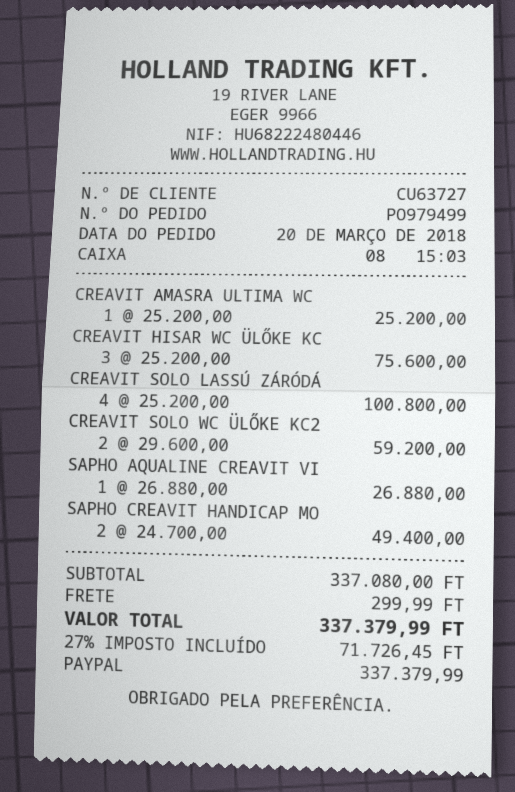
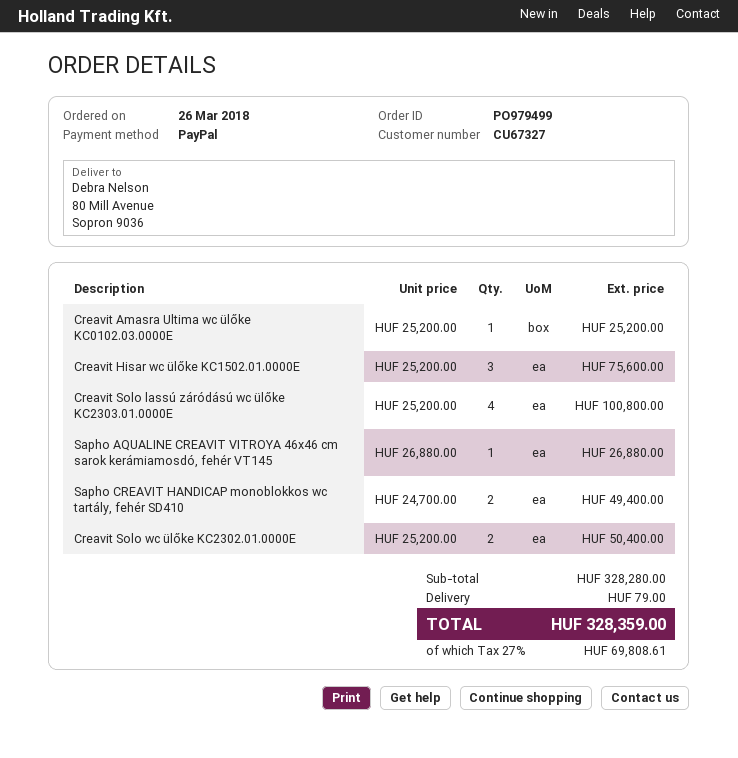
order date: 2018-03-20 -> 2018-03-26
customer number: CU63727 -> CU67327
CREAVIT SOLO WC ÜLŐKE KC2: 2 x 29600.00 = 59200.00 -> 2 x 25200.00 = 50400.00
subtotal: 337080.00 -> 328280.00
shipping: 299.99 -> 79.00
tax: 27% = 71726.45 -> 27% = 69808.61
total: 337379.99 -> 328359.00

